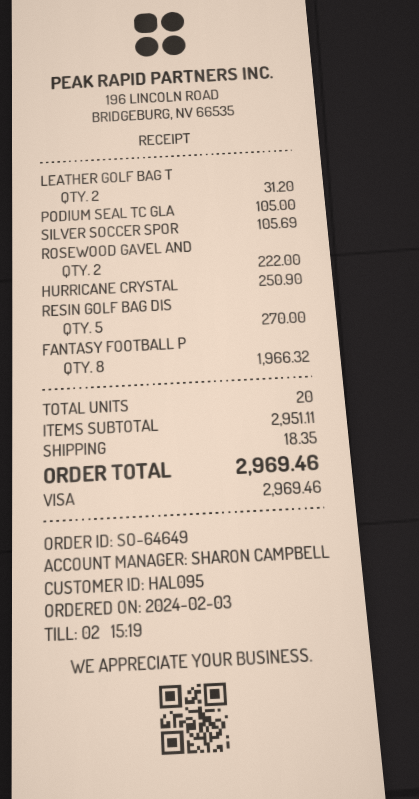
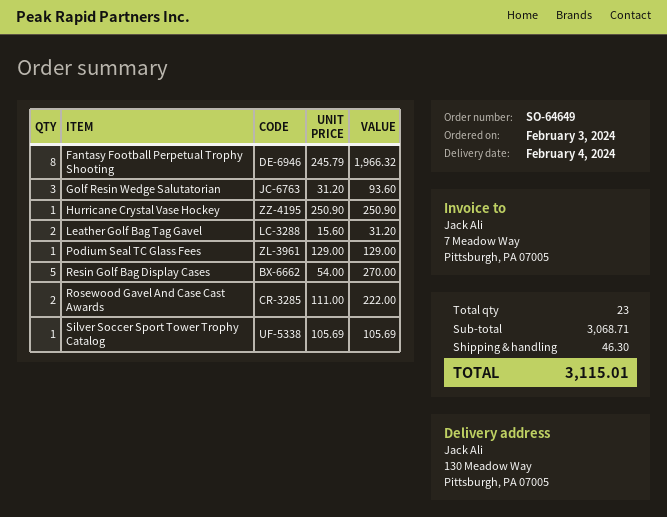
PODIUM SEAL TC GLA: 1 for 105.00 -> 1 for 129.00
Golf Resin Wedge Salutatorian: none -> 3 for 93.60
total quantity: 20 -> 23
subtotal: 2951.11 -> 3068.71
shipping: 18.35 -> 46.30
total: 2969.46 -> 3115.01

